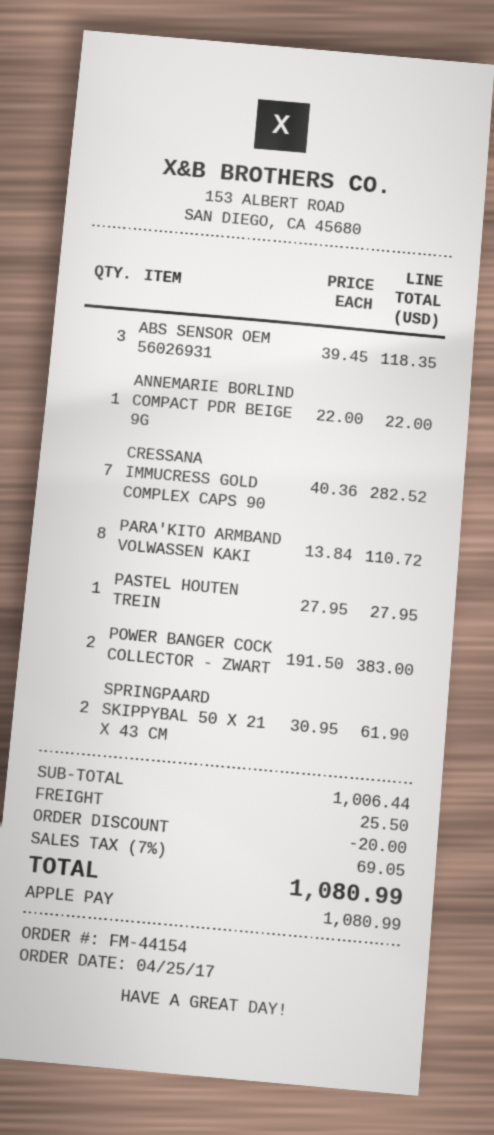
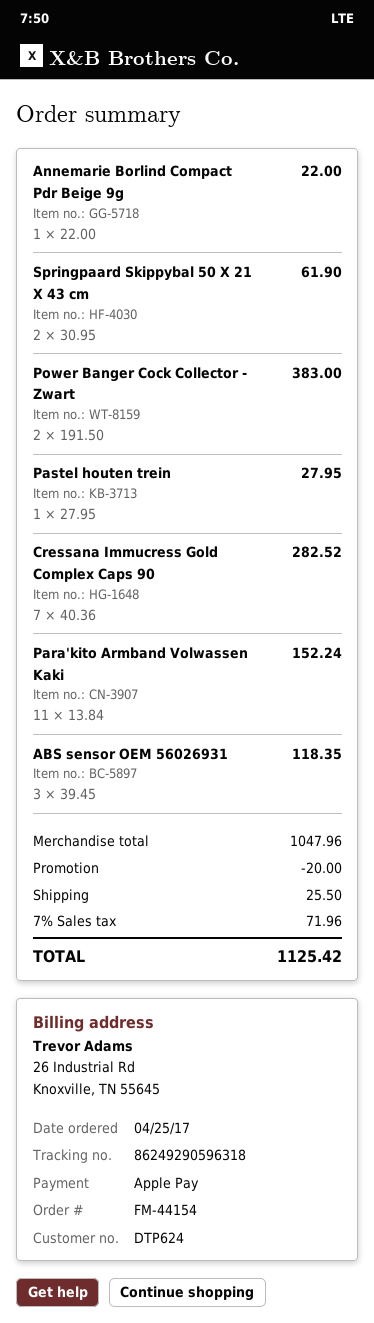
PARA'KITO ARMBAND VOLWASSEN KAKI: 8 x 13.84 = 110.72 -> 11 x 13.84 = 152.24
subtotal: 1006.44 -> 1047.96
tax: 7% = 69.05 -> 7% = 71.96
total: 1080.99 -> 1125.42

